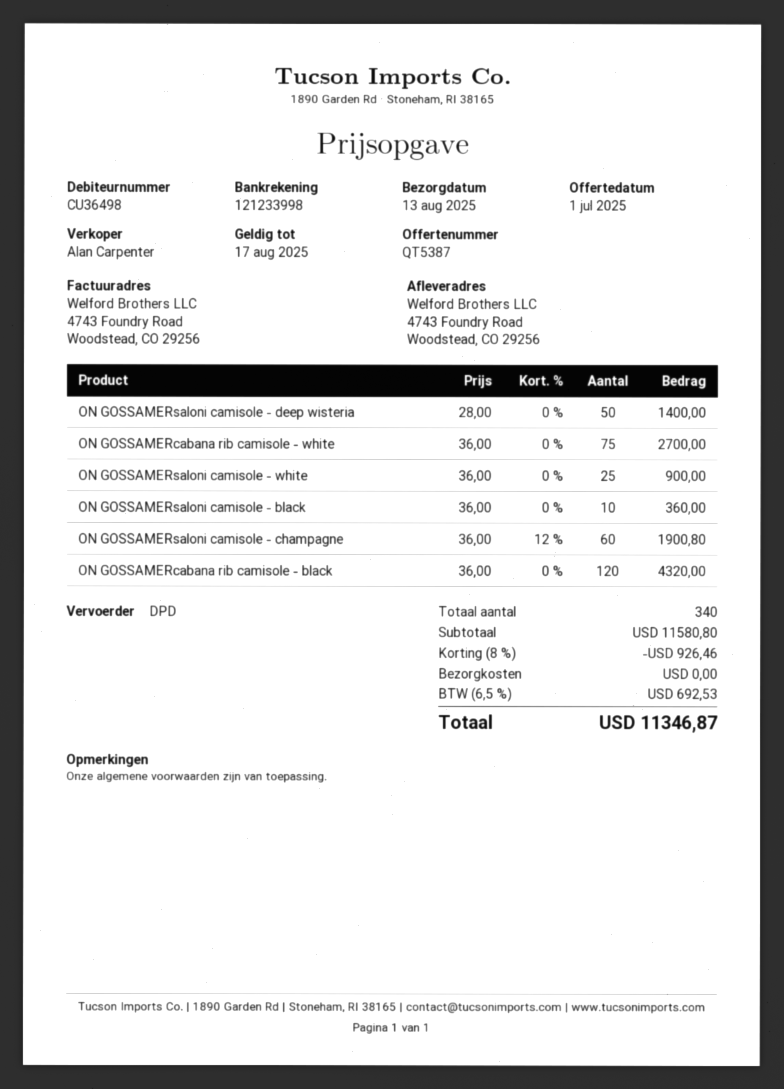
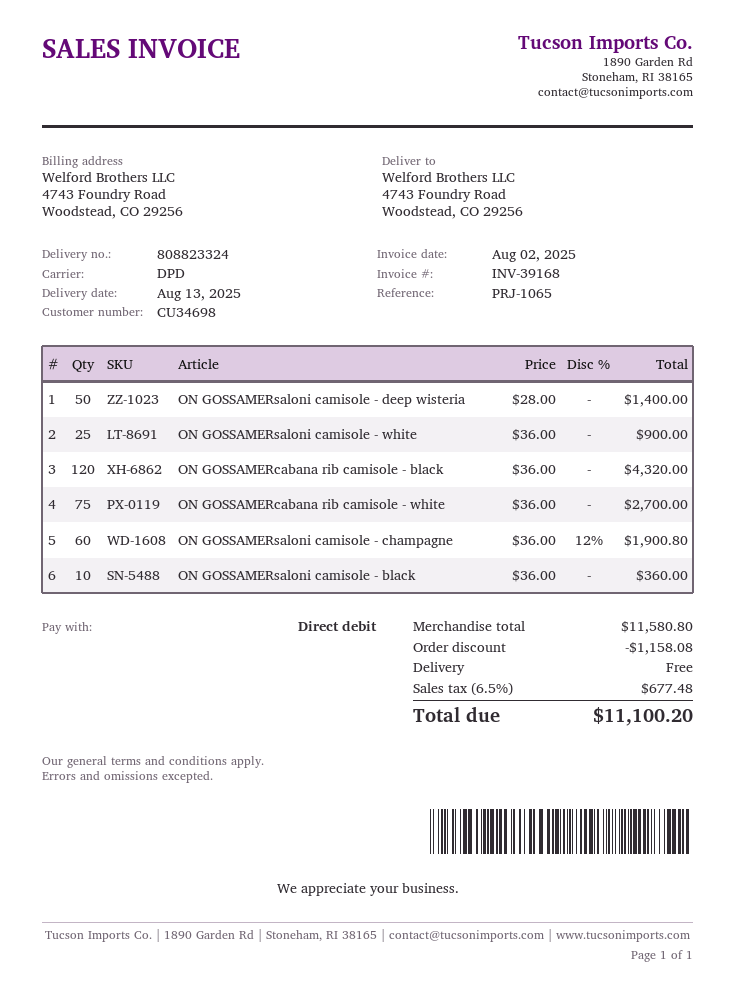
customer number: CU36498 -> CU34698
discount: 926.46 -> 1158.08
tax: 6.5% = 692.53 -> 6.5% = 677.48
total: 11346.87 -> 11100.20

